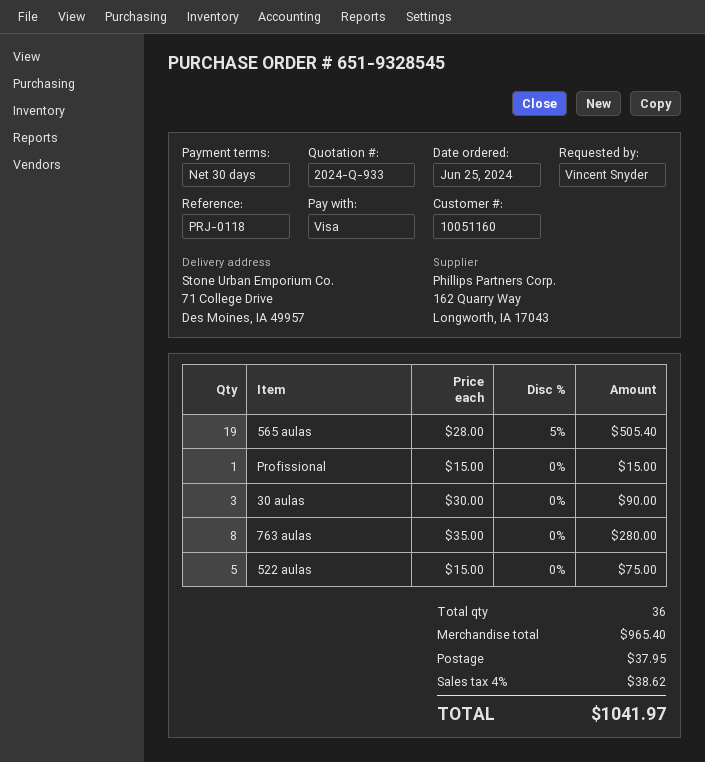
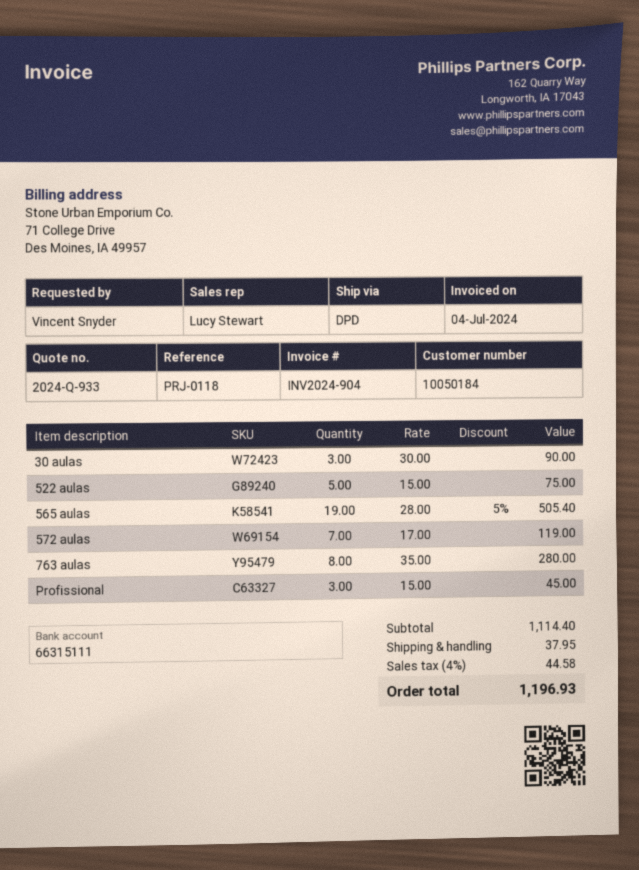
customer number: 10051160 -> 10050184
Profissional: 1 x 15.00 = 15.00 -> 3 x 15.00 = 45.00
572 aulas: none -> 7 x 17.00 = 119.00
subtotal: 965.40 -> 1114.40
tax: 4% = 38.62 -> 4% = 44.58
total: 1041.97 -> 1196.93

